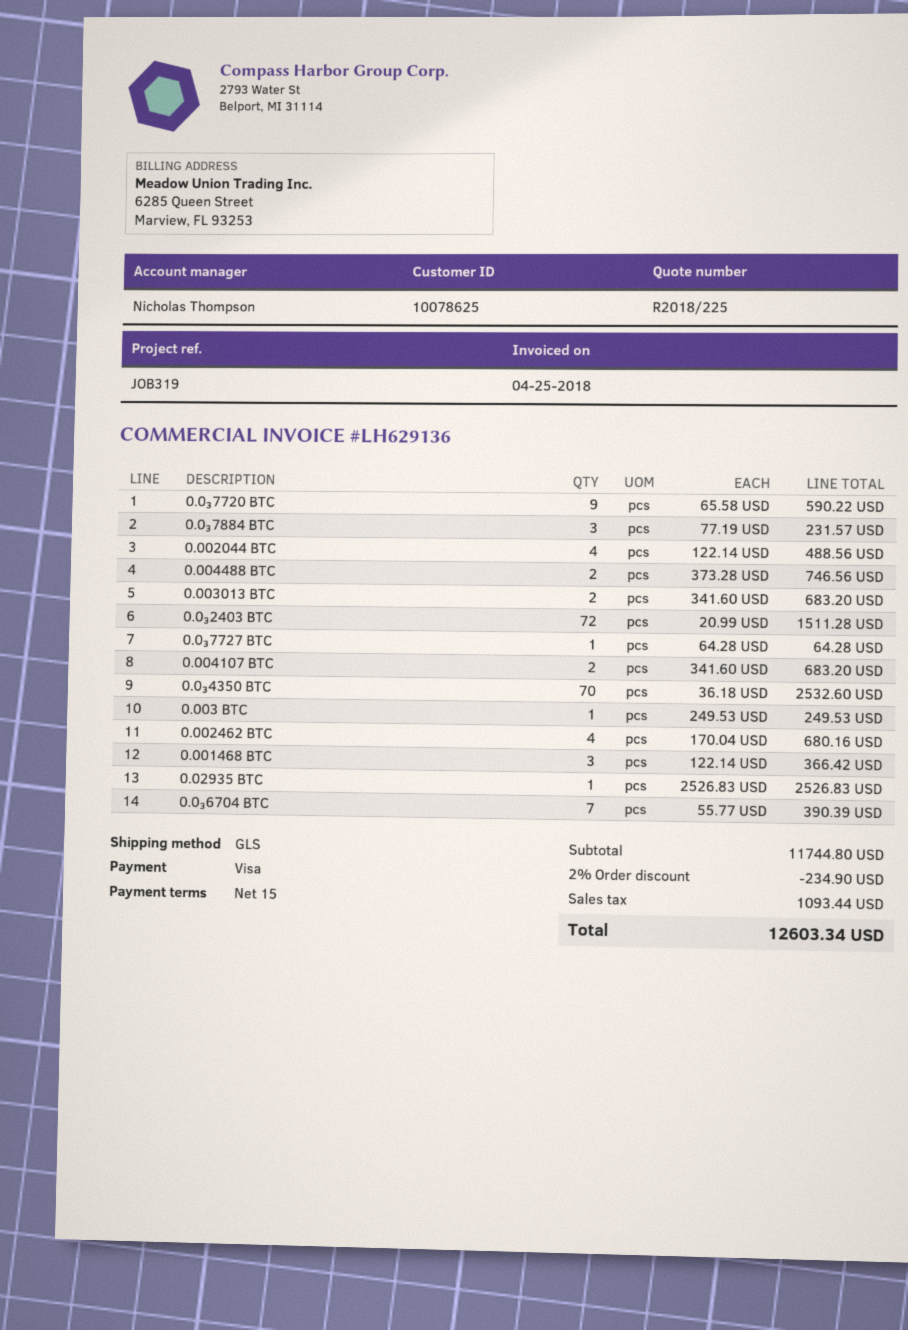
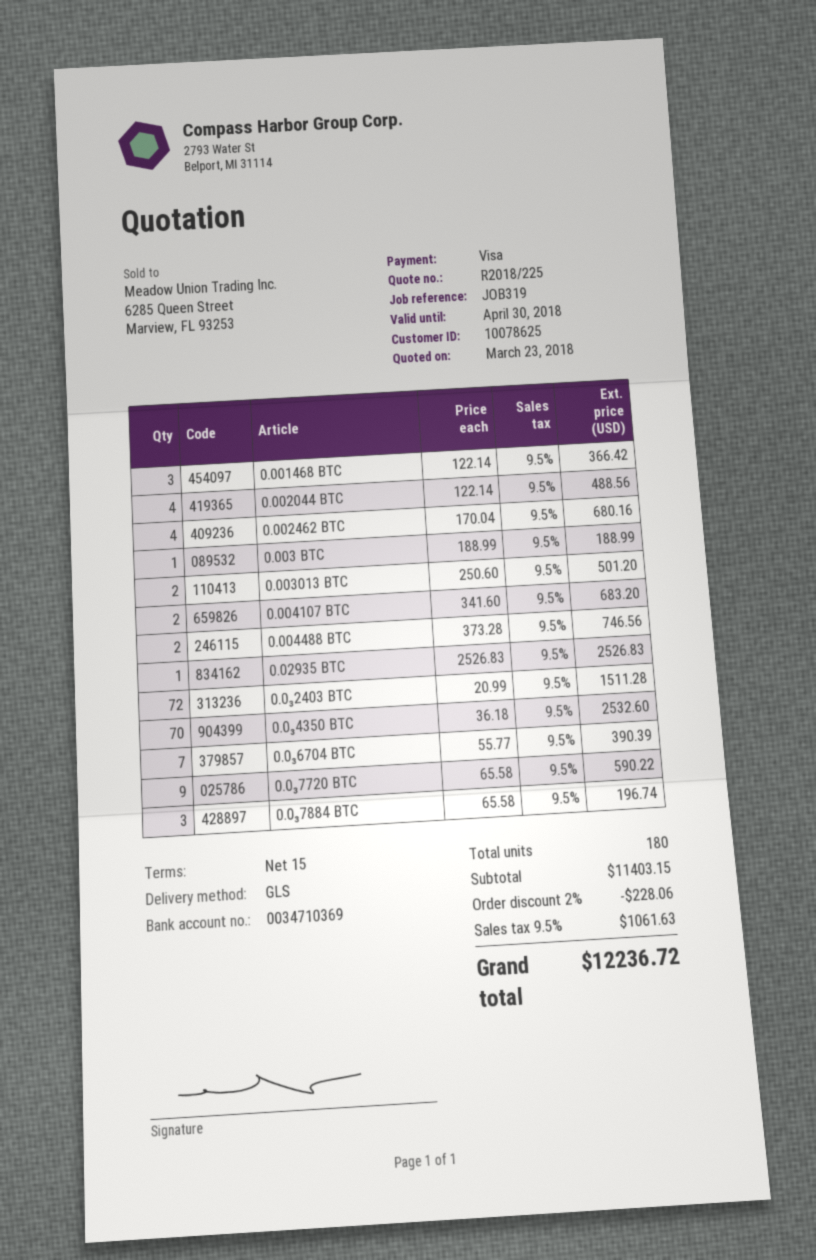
0.0₃7884 BTC: 3 x 77.19 = 231.57 -> 3 x 65.58 = 196.74
0.003013 BTC: 2 x 341.60 = 683.20 -> 2 x 250.60 = 501.20
0.0₃7727 BTC: 1 x 64.28 = 64.28 -> none
0.003 BTC: 1 x 249.53 = 249.53 -> 1 x 188.99 = 188.99
subtotal: 11744.80 -> 11403.15
discount: 2% = 234.90 -> 2% = 228.06
tax: 1093.44 -> 1061.63
total: 12603.34 -> 12236.72

